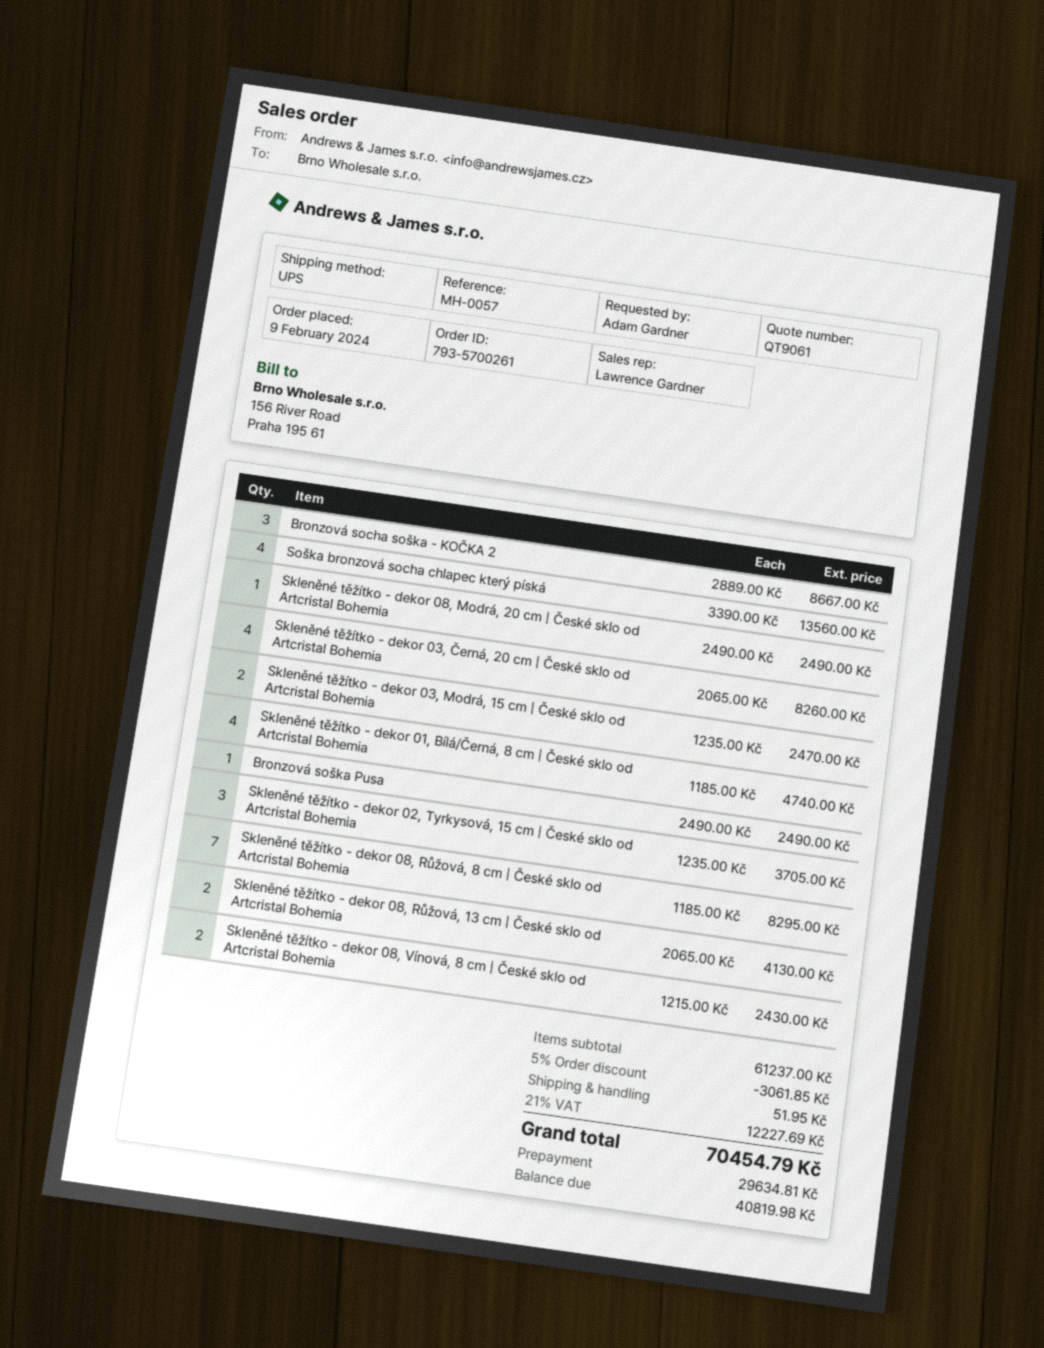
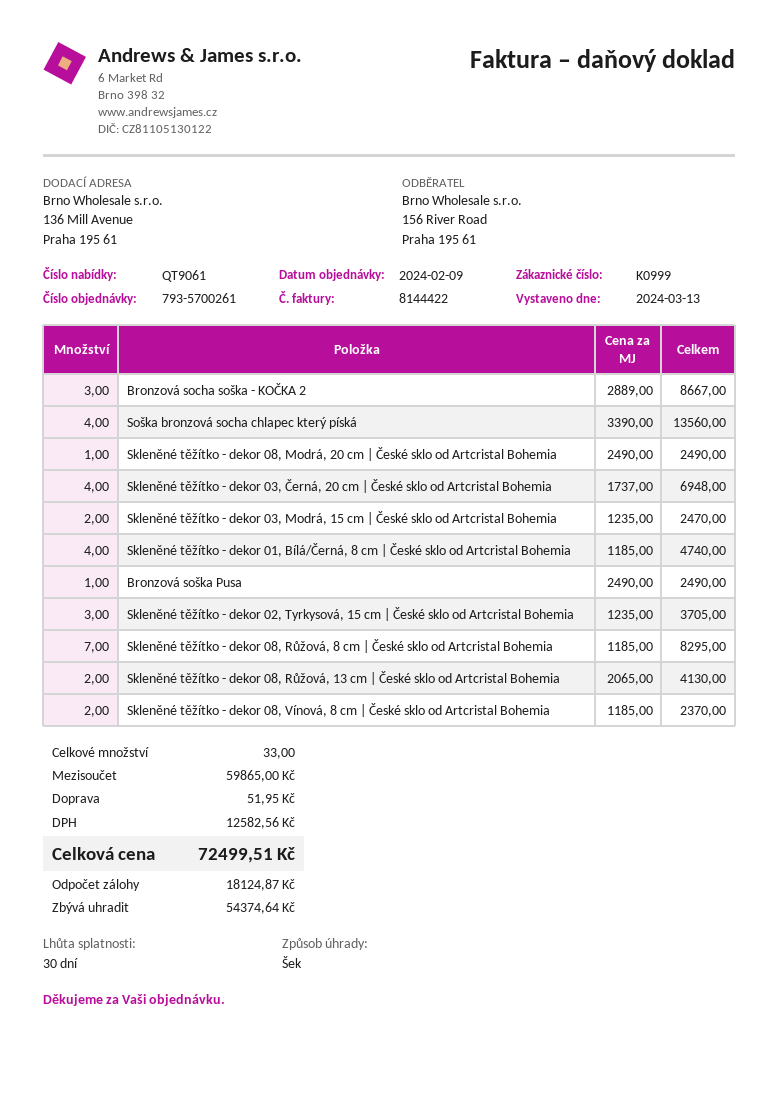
Skleněné těžítko - dekor 03, Černá, 20 cm | České sklo od Artcristal Bohemia: 4 x 2065.00 = 8260.00 -> 4 x 1737.00 = 6948.00
Skleněné těžítko - dekor 08, Vínová, 8 cm | České sklo od Artcristal Bohemia: 2 x 1215.00 = 2430.00 -> 2 x 1185.00 = 2370.00
subtotal: 61237.00 -> 59865.00
discount: 5% = 3061.85 -> none
tax: 12227.69 -> 12582.56
total: 70454.79 -> 72499.51
deposit: 29634.81 -> 18124.87
balance: 40819.98 -> 54374.64

